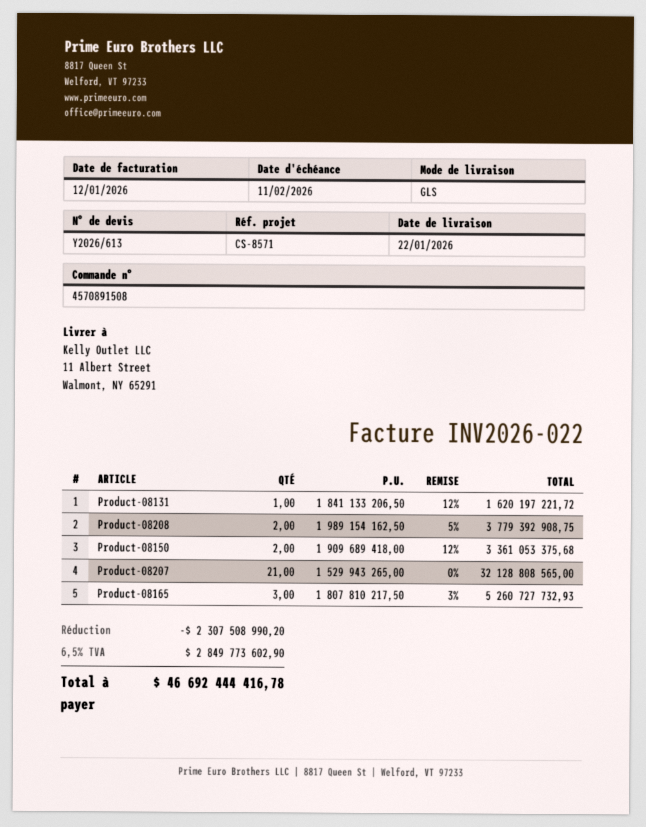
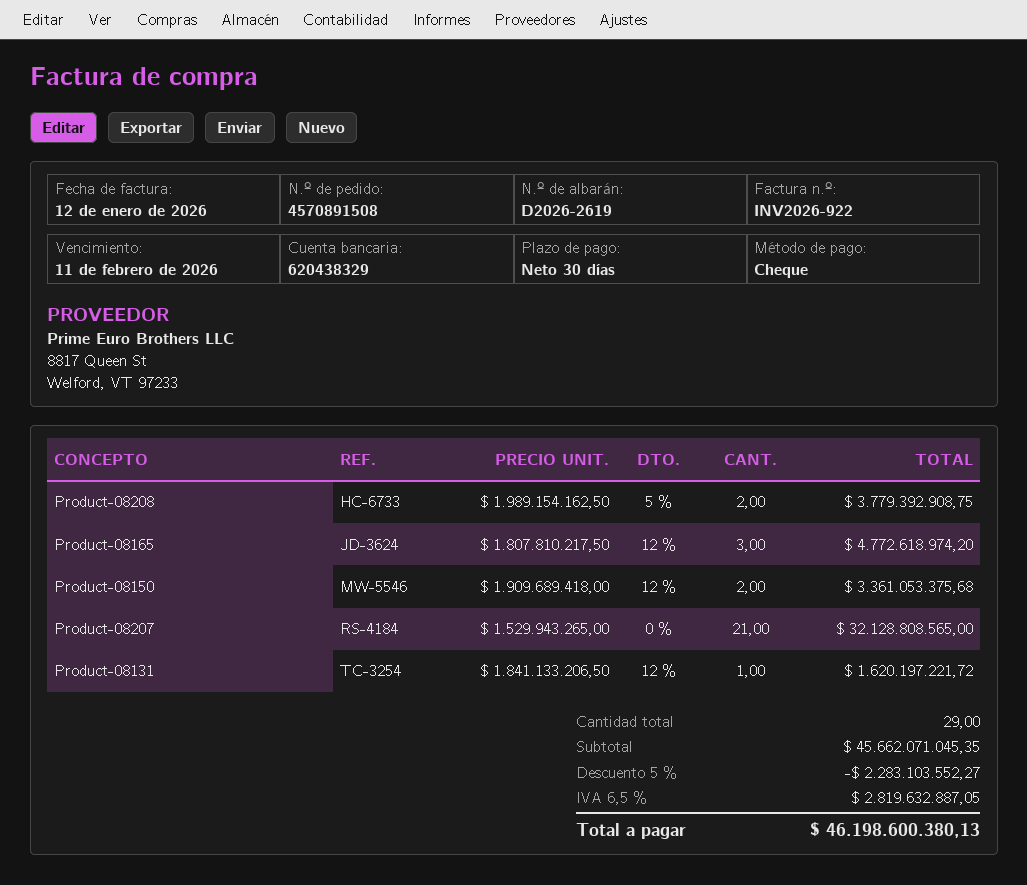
invoice number: INV2026-022 -> INV2026-922
Product-08165: 3 x 1807810217.50 - 3% = 5260727732.93 -> 3 x 1807810217.50 - 12% = 4772618974.20
discount: 2307508990.20 -> 2283103552.27
tax: 6.5% = 2849773602.90 -> 6.5% = 2819632887.05
total: 46692444416.78 -> 46198600380.13

